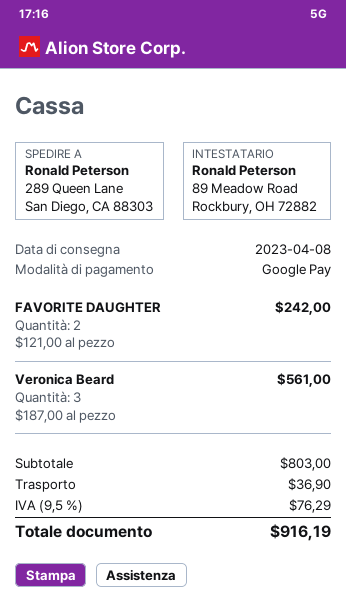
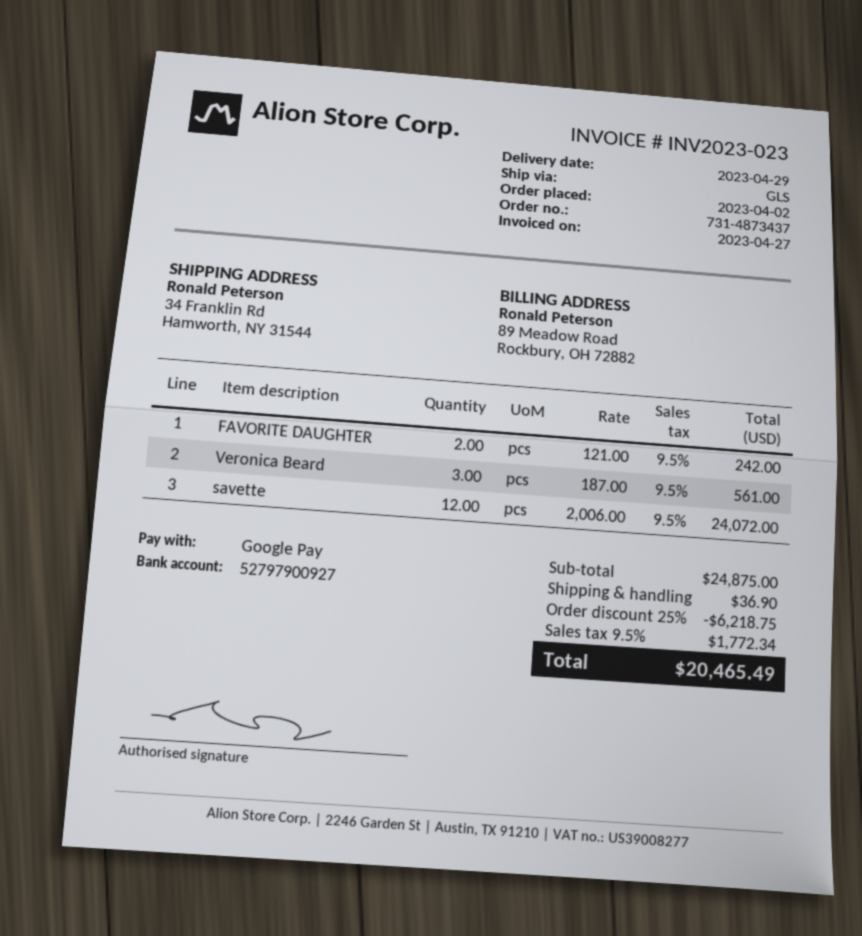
delivery date: 2023-04-08 -> 2023-04-29
ship to: 289 Queen Lane, San Diego, CA 88303 -> 34 Franklin Rd, Hamworth, NY 31544
savette: none -> 12 x 2006.00 = 24072.00
subtotal: 803.00 -> 24875.00
discount: none -> 25% = 6218.75
tax: 9.5% = 76.29 -> 9.5% = 1772.34
total: 916.19 -> 20465.49

